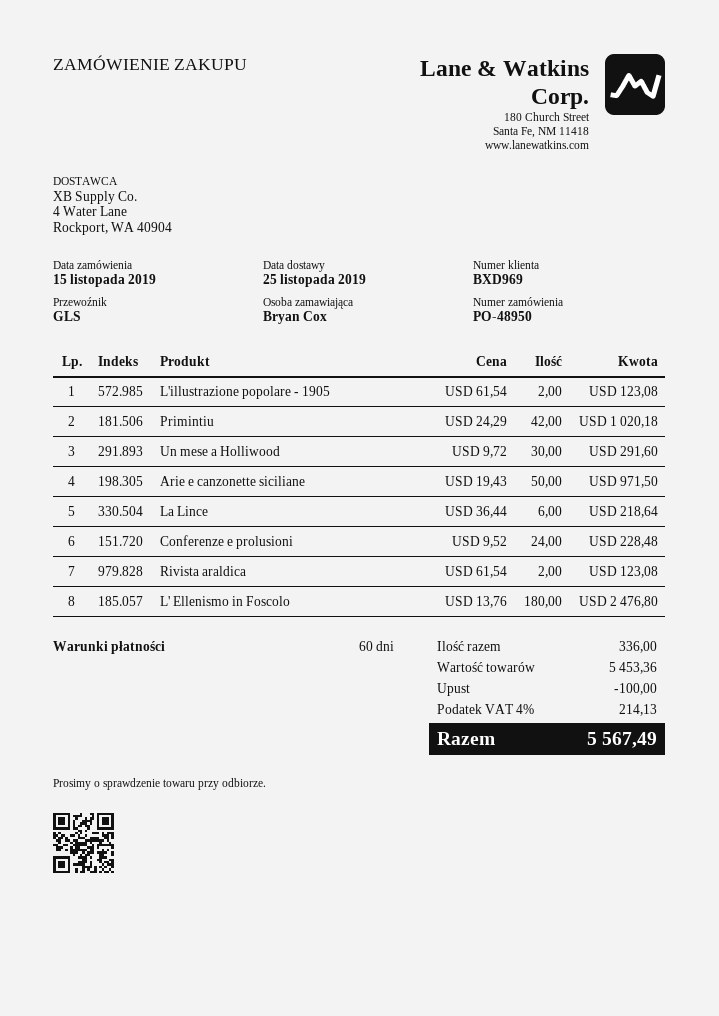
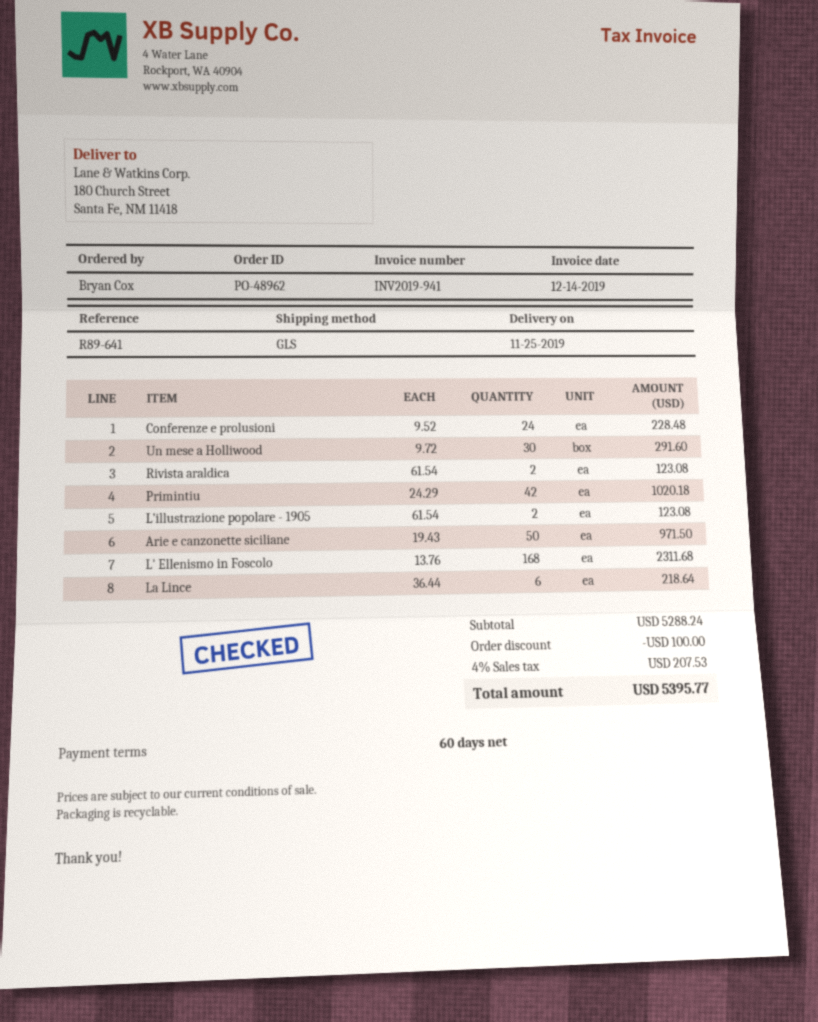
order number: PO-48950 -> PO-48962
L' Ellenismo in Foscolo: 180 x 13.76 = 2476.80 -> 168 x 13.76 = 2311.68
subtotal: 5453.36 -> 5288.24
tax: 4% = 214.13 -> 4% = 207.53
total: 5567.49 -> 5395.77

